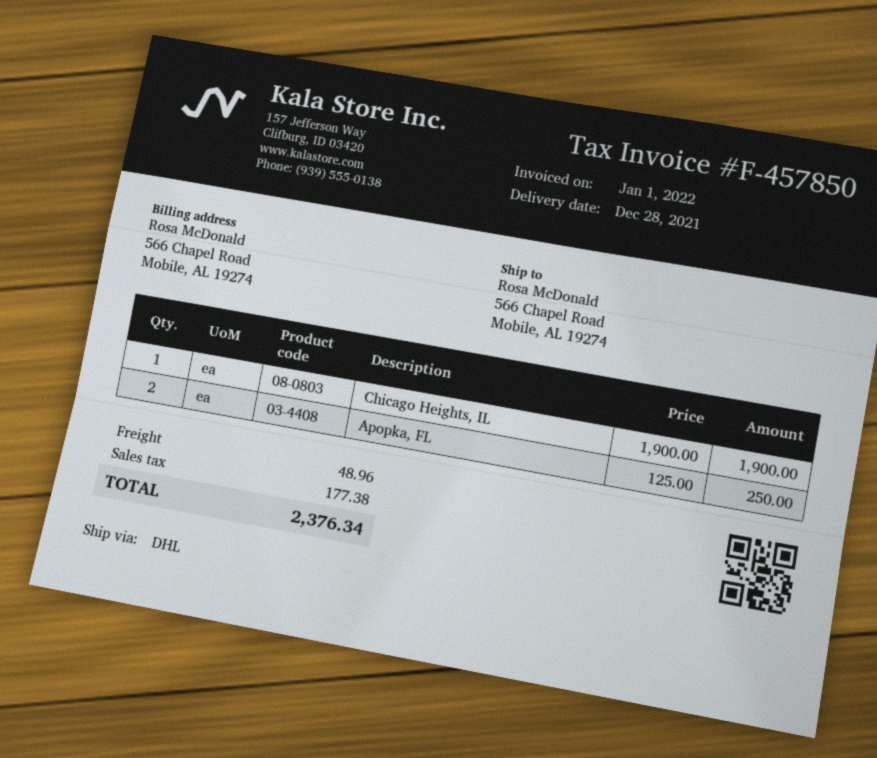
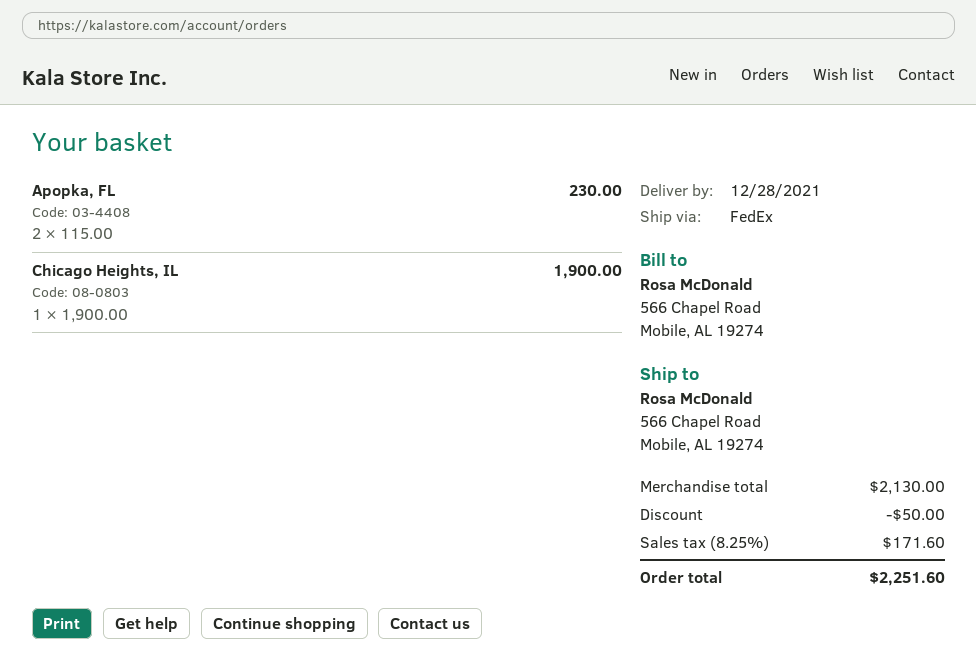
shipping method: DHL -> FedEx
Apopka, FL: 2 x 125.00 = 250.00 -> 2 x 115.00 = 230.00
discount: none -> 50.00
shipping: 48.96 -> none
tax: 177.38 -> 171.60
total: 2376.34 -> 2251.60

